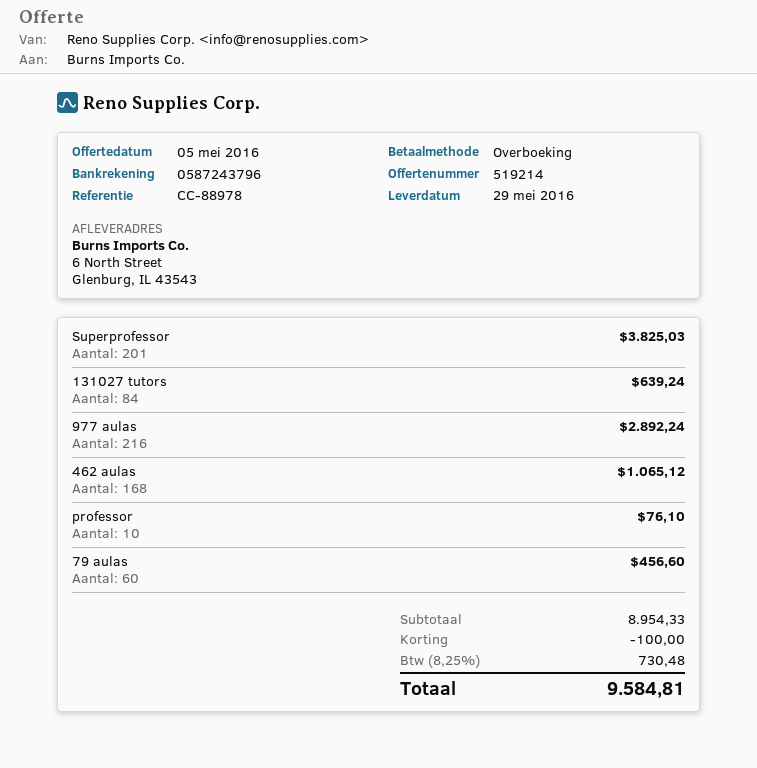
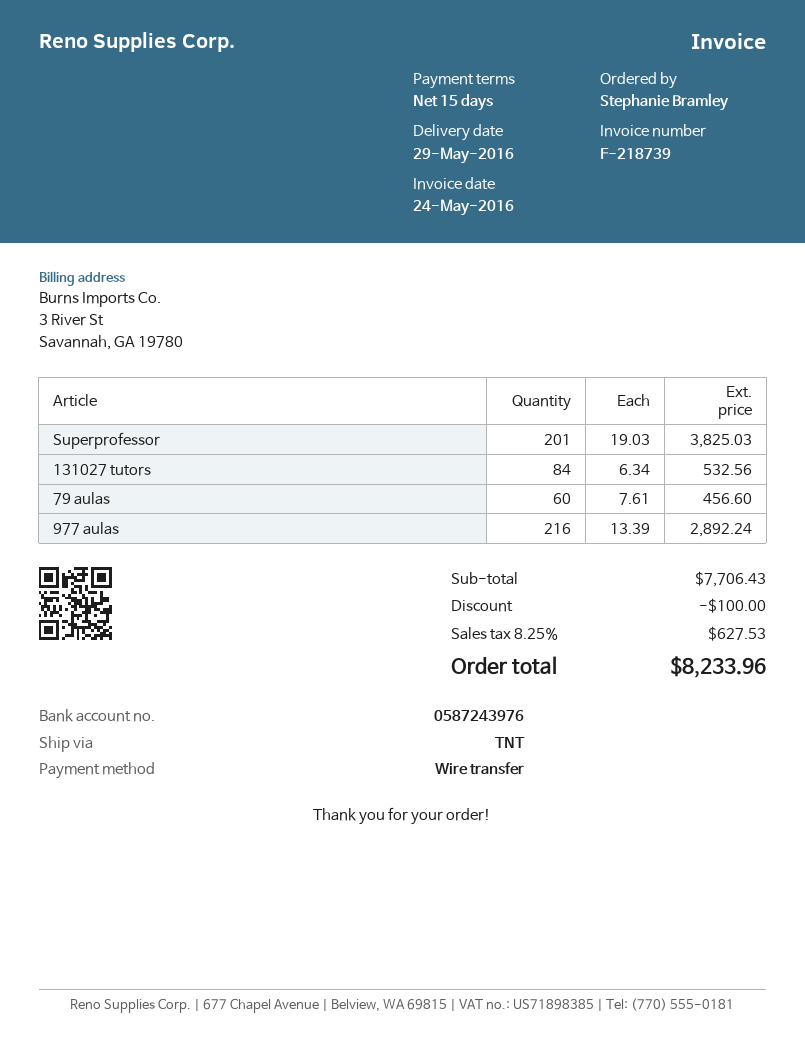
bank account: 0587243796 -> 0587243976
131027 tutors: 84 for 639.24 -> 84 for 532.56
462 aulas: 168 for 1065.12 -> none
professor: 10 for 76.10 -> none
subtotal: 8954.33 -> 7706.43
tax: 8.25% = 730.48 -> 8.25% = 627.53
total: 9584.81 -> 8233.96

